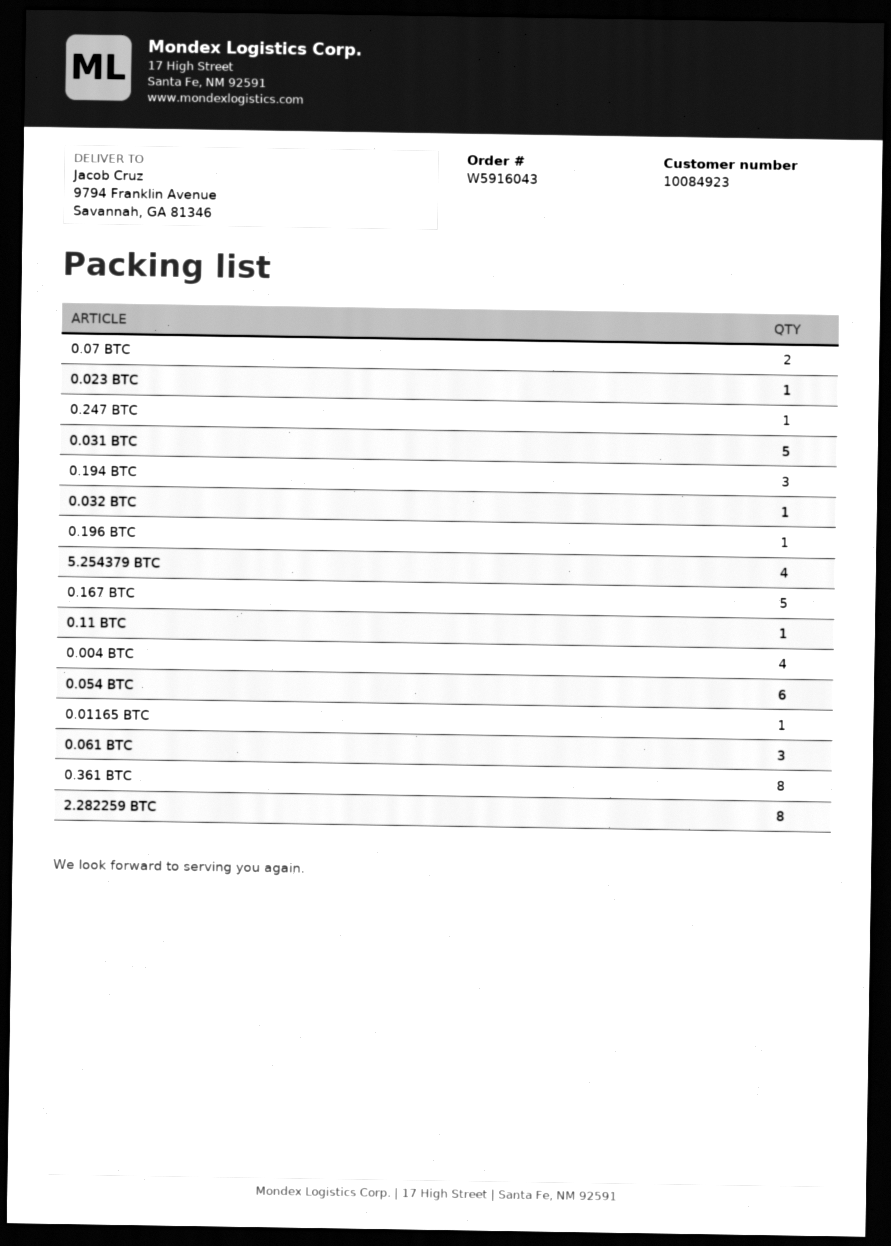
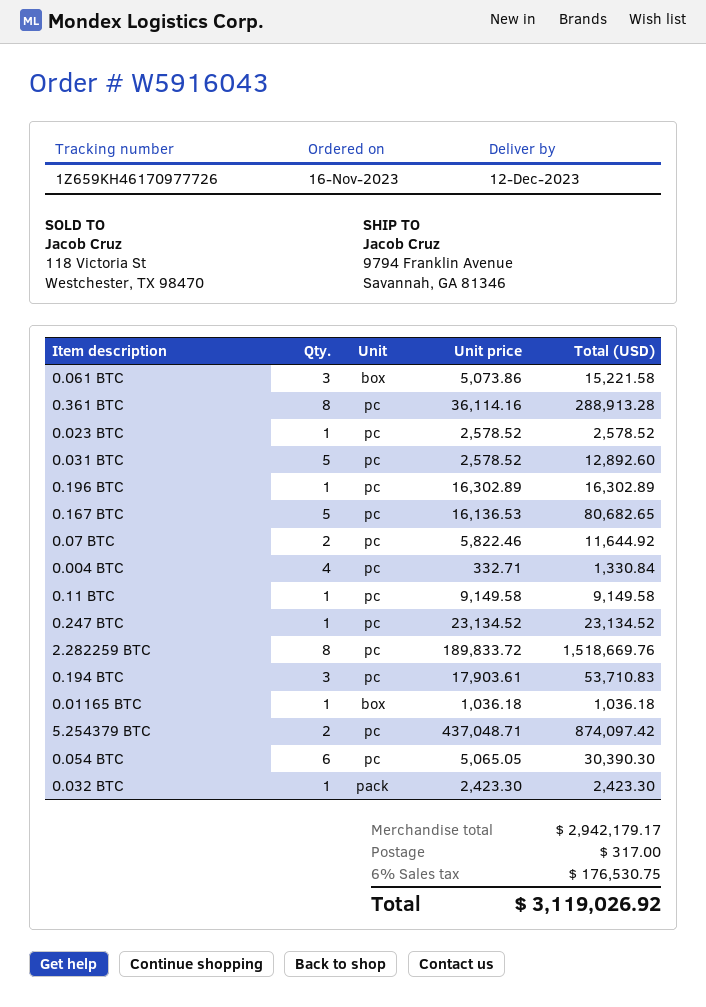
5.254379 BTC: 4 -> 2

